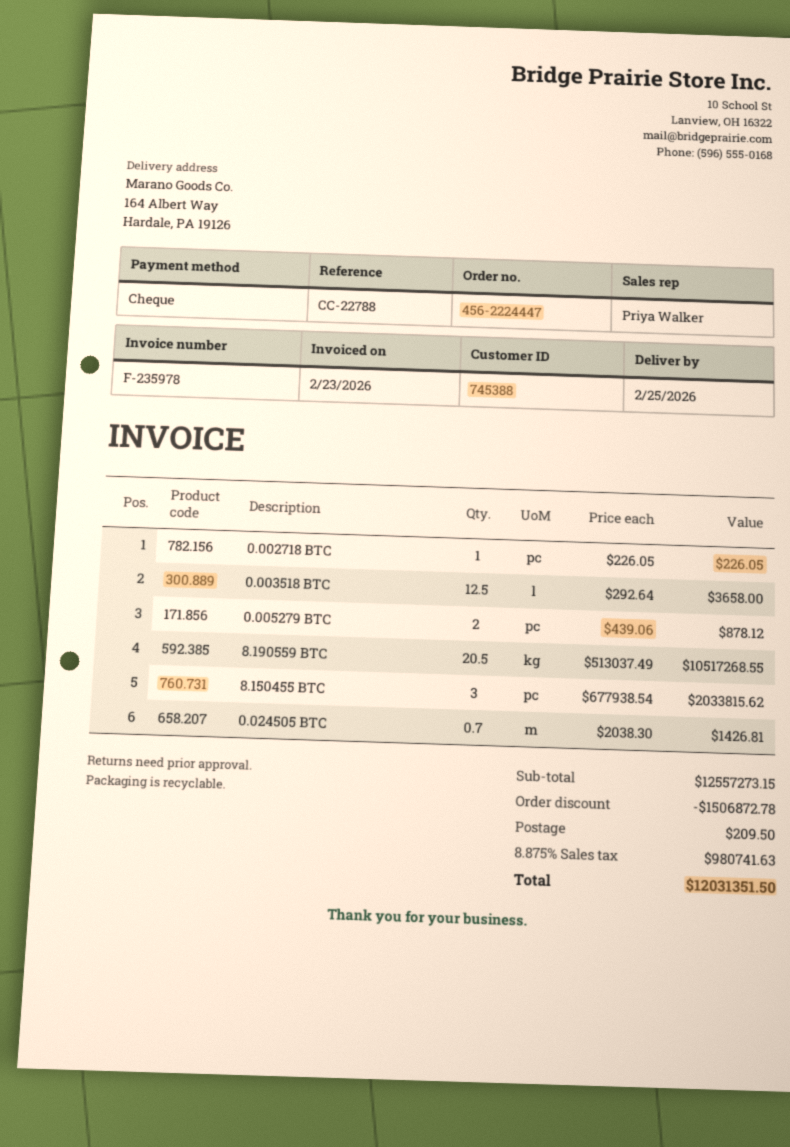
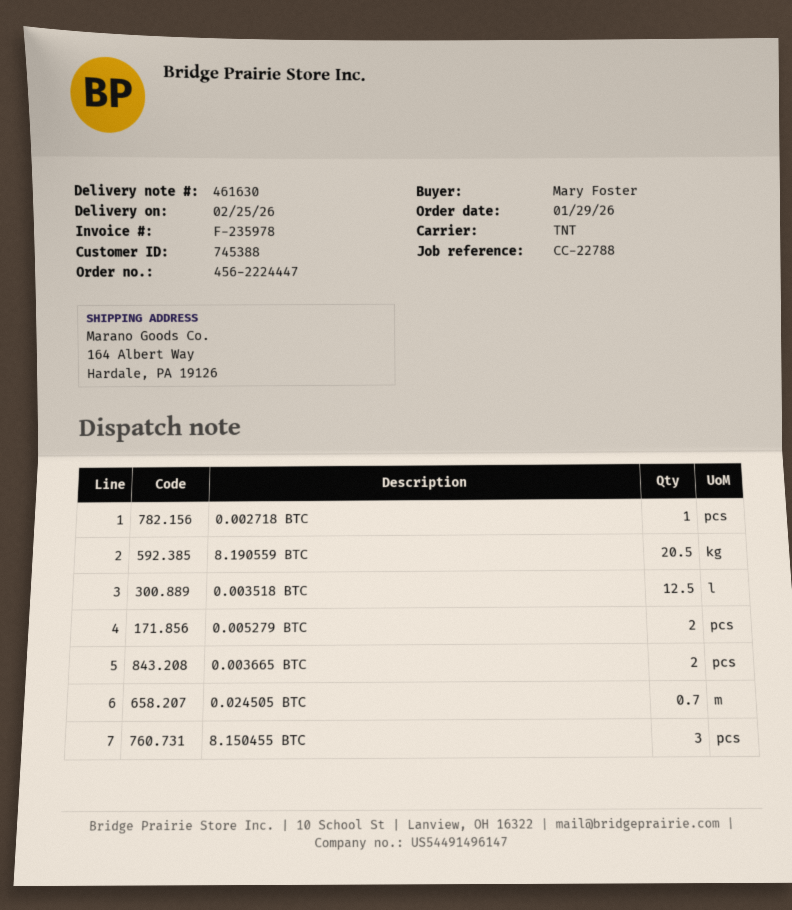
0.003665 BTC: none -> 2

